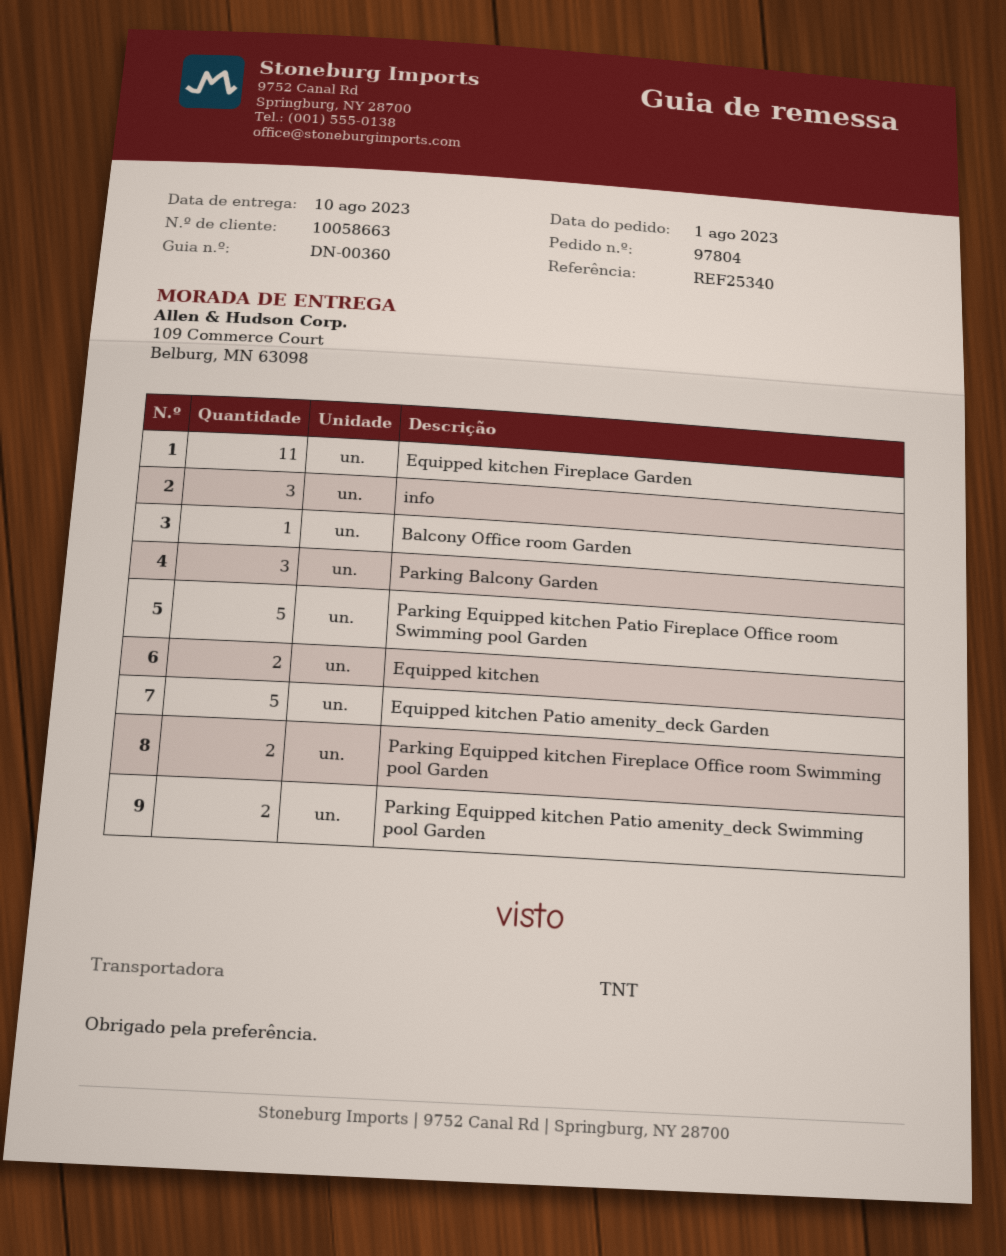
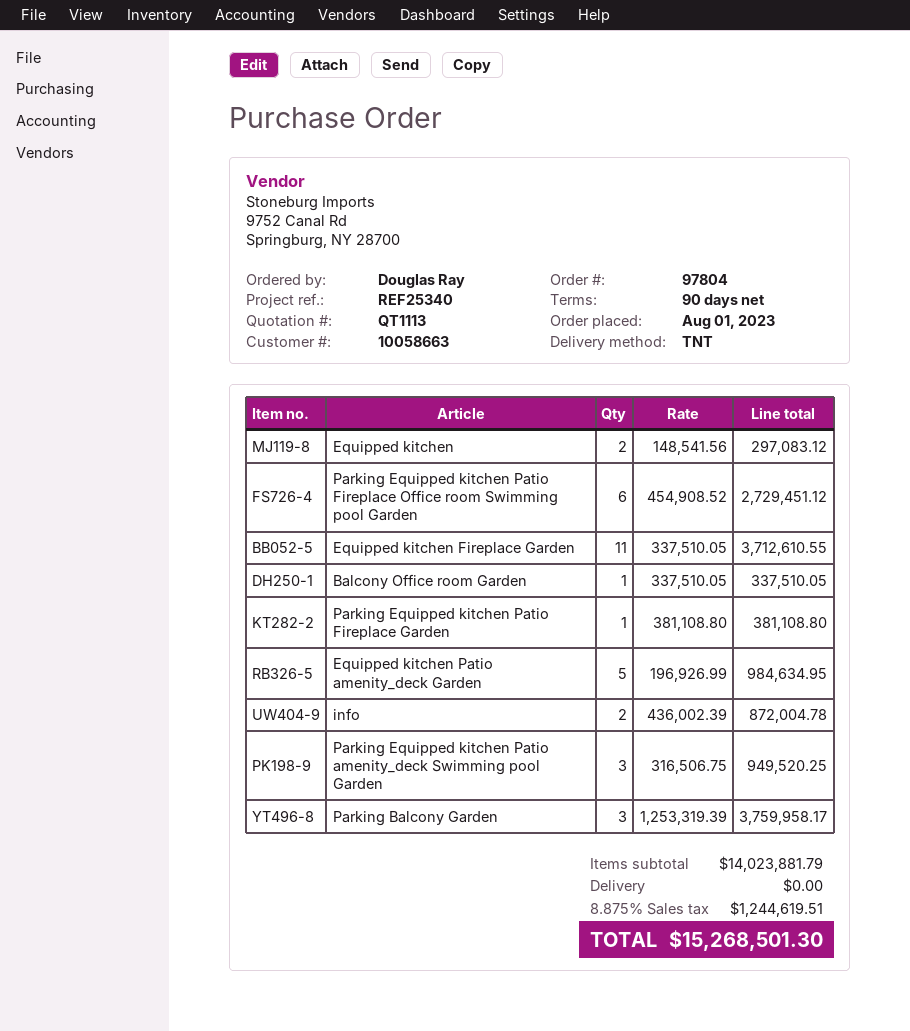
info: 3 -> 2
Parking Equipped kitchen Patio Fireplace Office room Swimming pool Garden: 5 -> 6
Parking Equipped kitchen Fireplace Office room Swimming pool Garden: 2 -> none
Parking Equipped kitchen Patio amenity_deck Swimming pool Garden: 2 -> 3
Parking Equipped kitchen Patio Fireplace Garden: none -> 1

